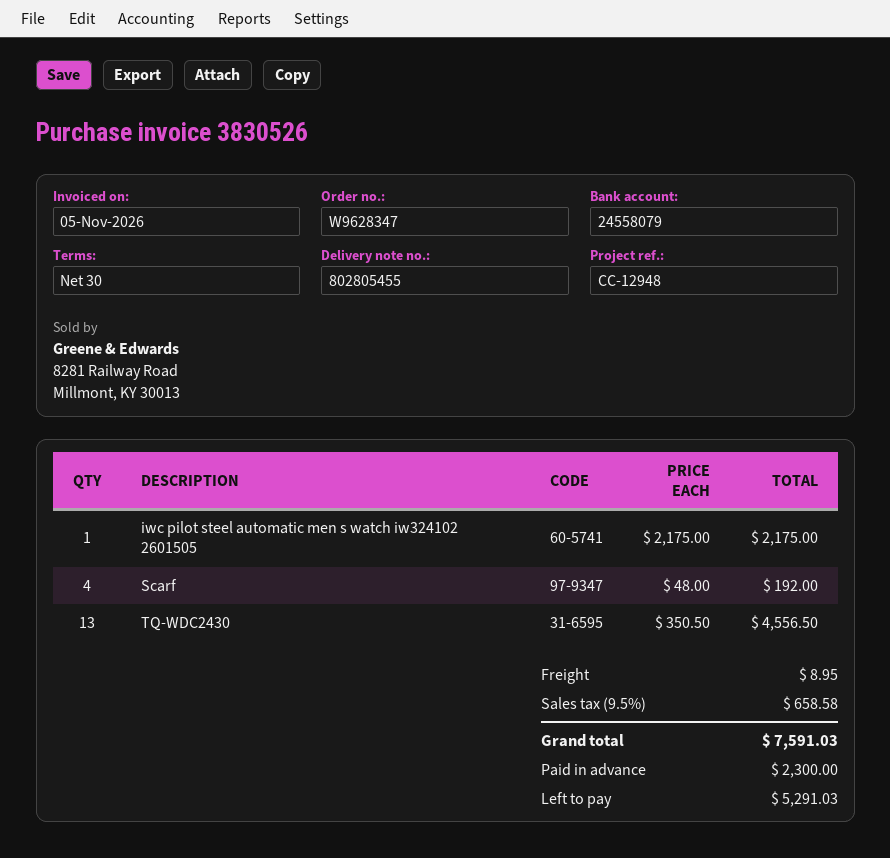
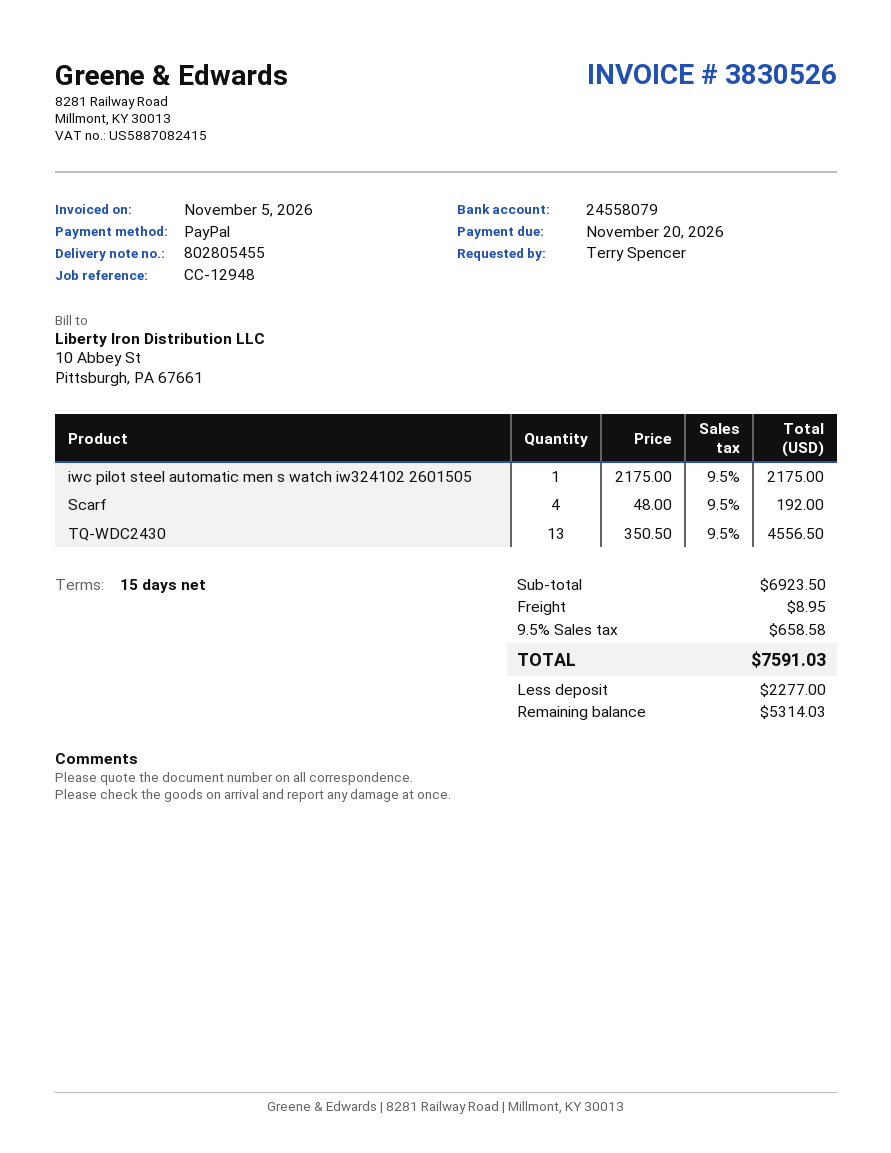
payment terms: 30 days -> 15 days
deposit: 2300.00 -> 2277.00
balance: 5291.03 -> 5314.03

